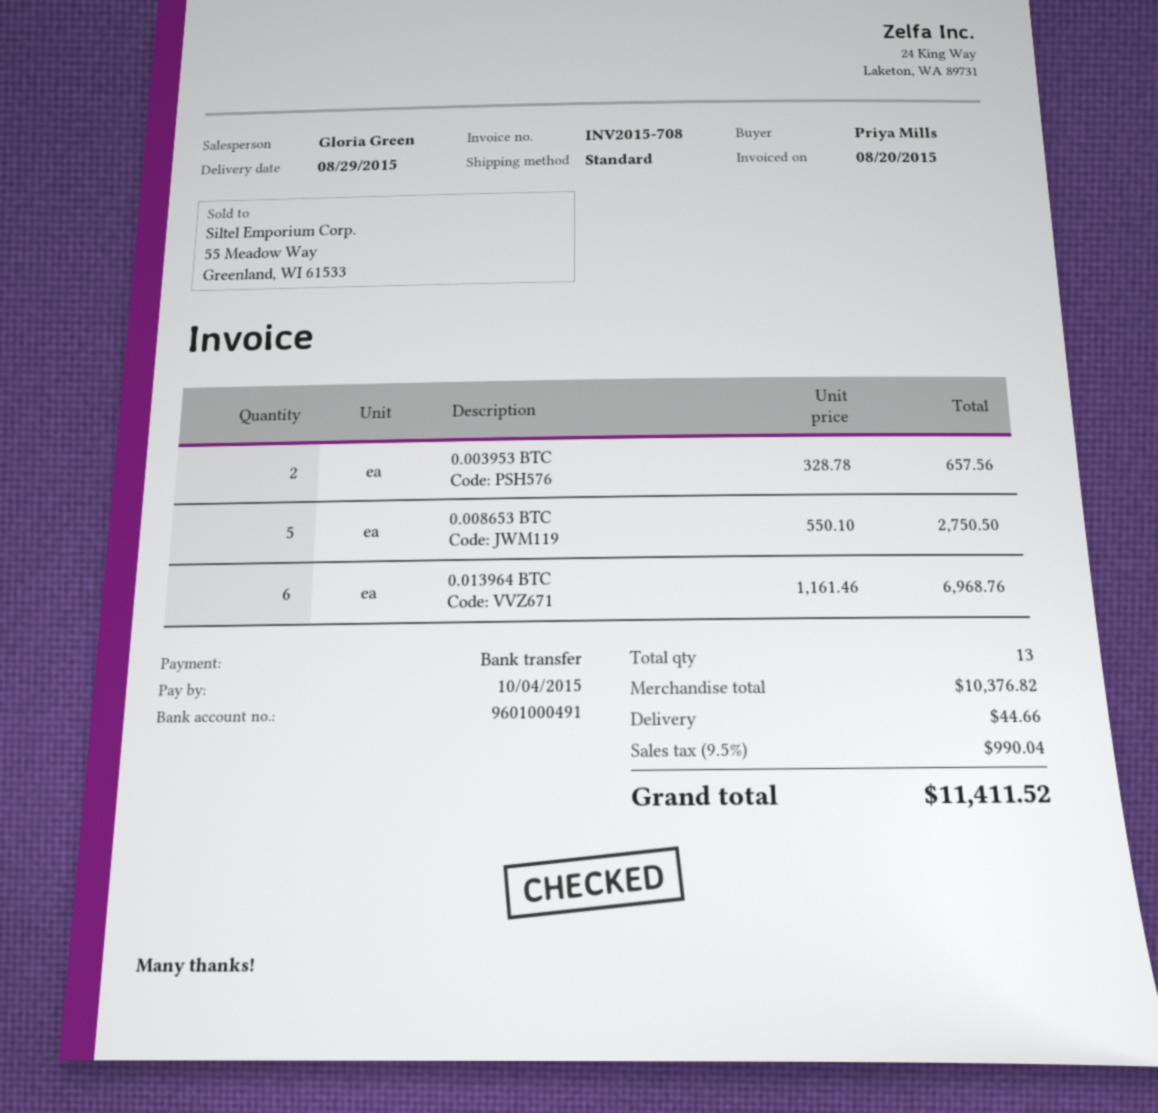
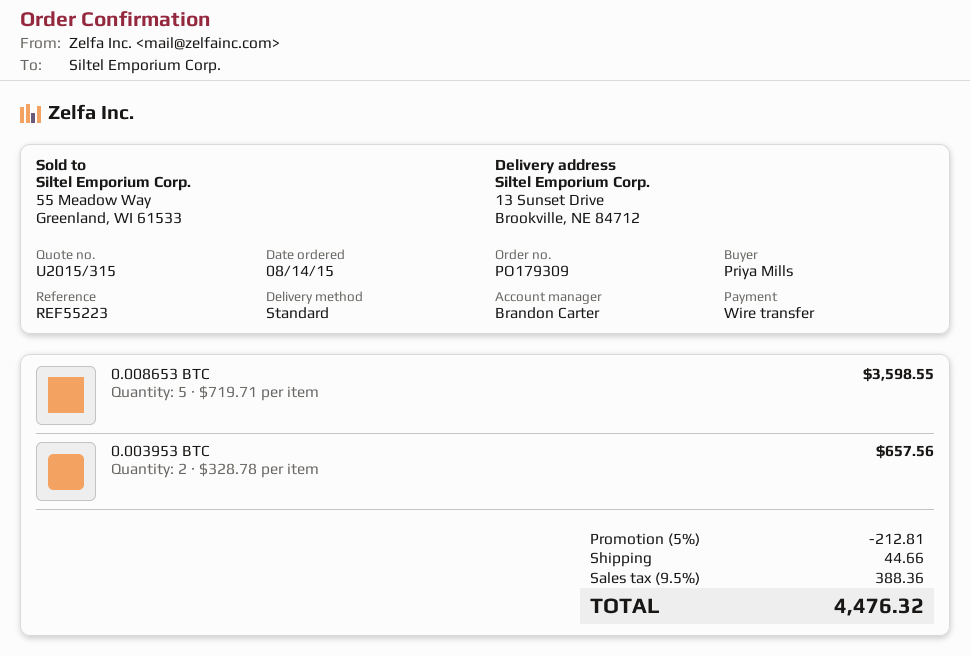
sales rep: Gloria Green -> Brandon Carter
0.008653 BTC: 5 x 550.10 = 2750.50 -> 5 x 719.71 = 3598.55
0.013964 BTC: 6 x 1161.46 = 6968.76 -> none
discount: none -> 5% = 212.81
tax: 9.5% = 990.04 -> 9.5% = 388.36
total: 11411.52 -> 4476.32

